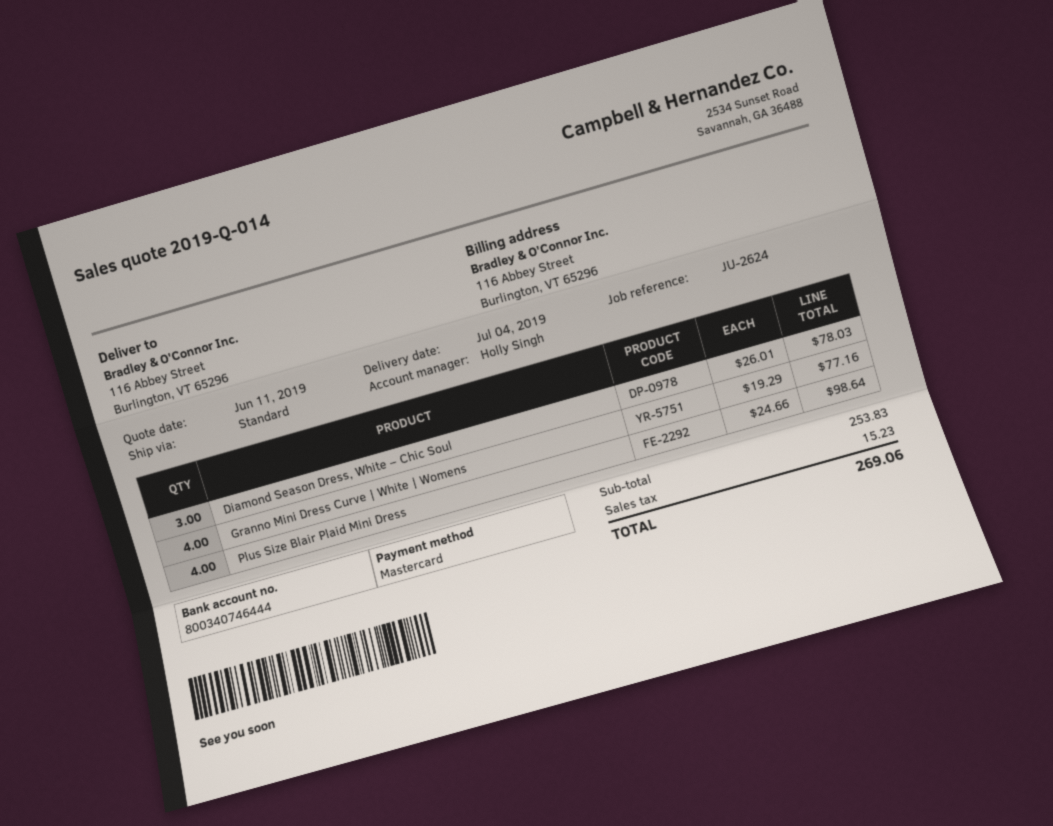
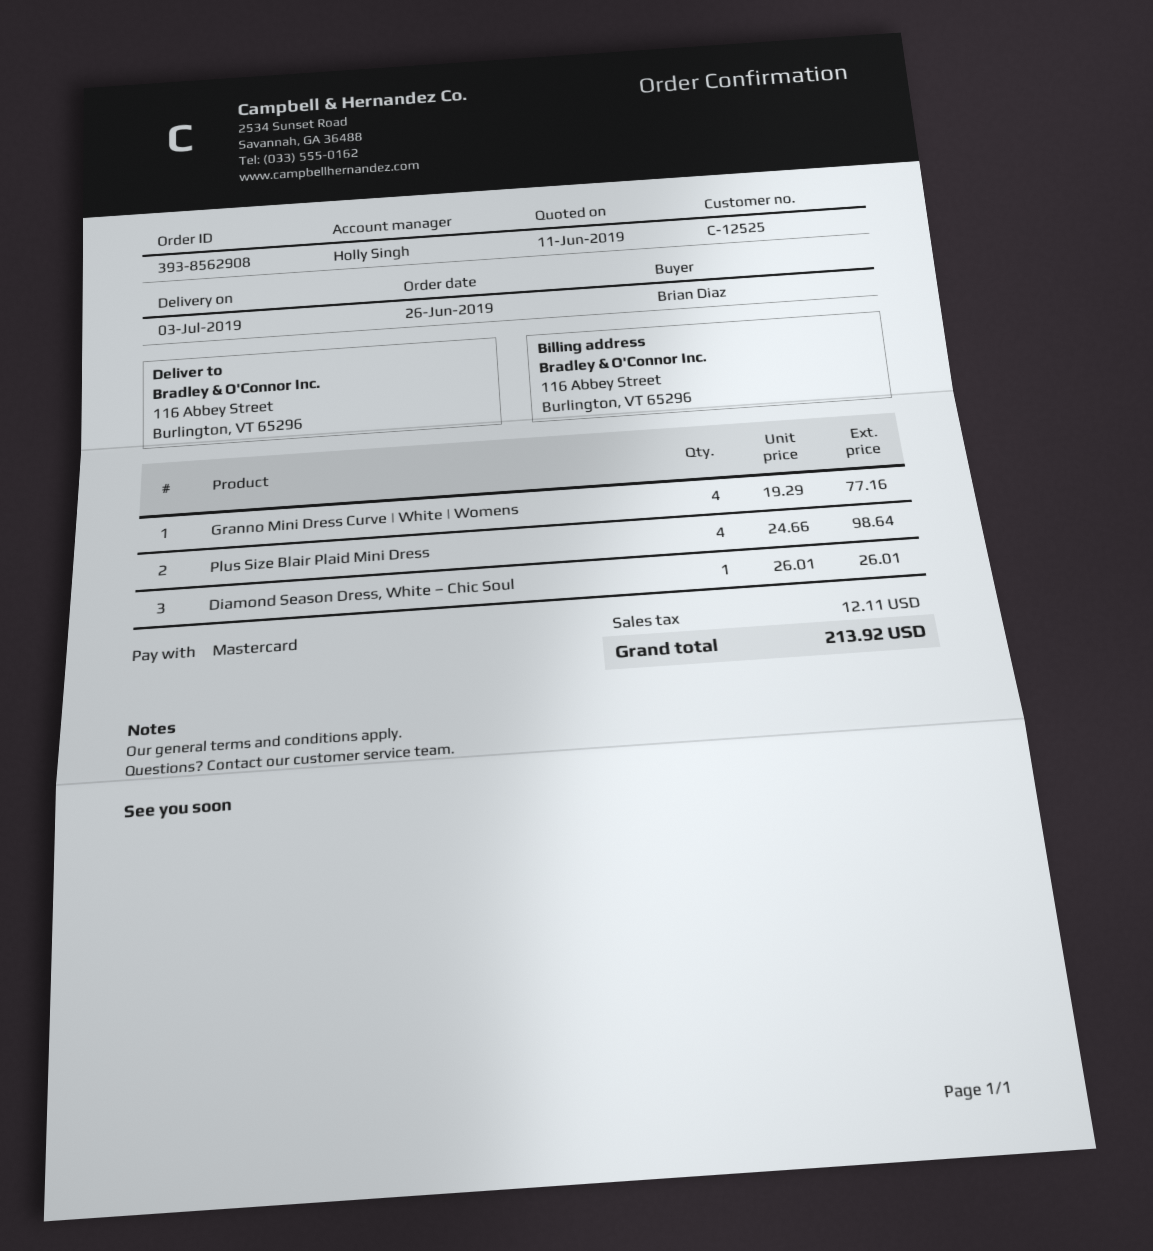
delivery date: 2019-07-04 -> 2019-07-03
Diamond Season Dress, White – Chic Soul: 3 x 26.01 = 78.03 -> 1 x 26.01 = 26.01
tax: 15.23 -> 12.11
total: 269.06 -> 213.92

